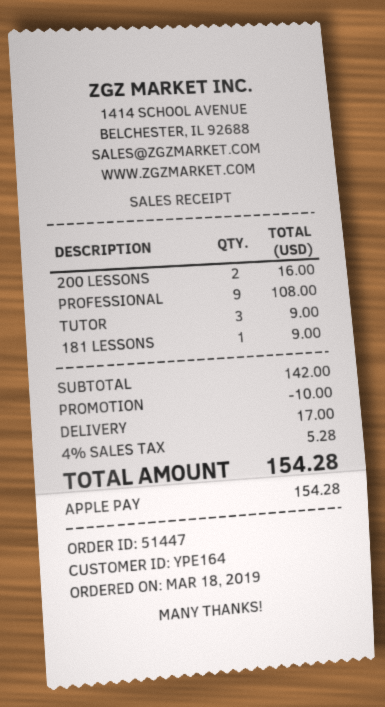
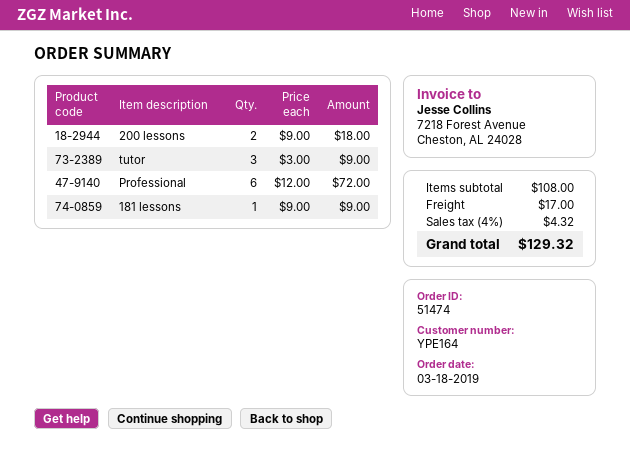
order number: 51447 -> 51474
200 LESSONS: 2 for 16.00 -> 2 for 18.00
PROFESSIONAL: 9 for 108.00 -> 6 for 72.00
subtotal: 142.00 -> 108.00
discount: 10.00 -> none
tax: 4% = 5.28 -> 4% = 4.32
total: 154.28 -> 129.32

